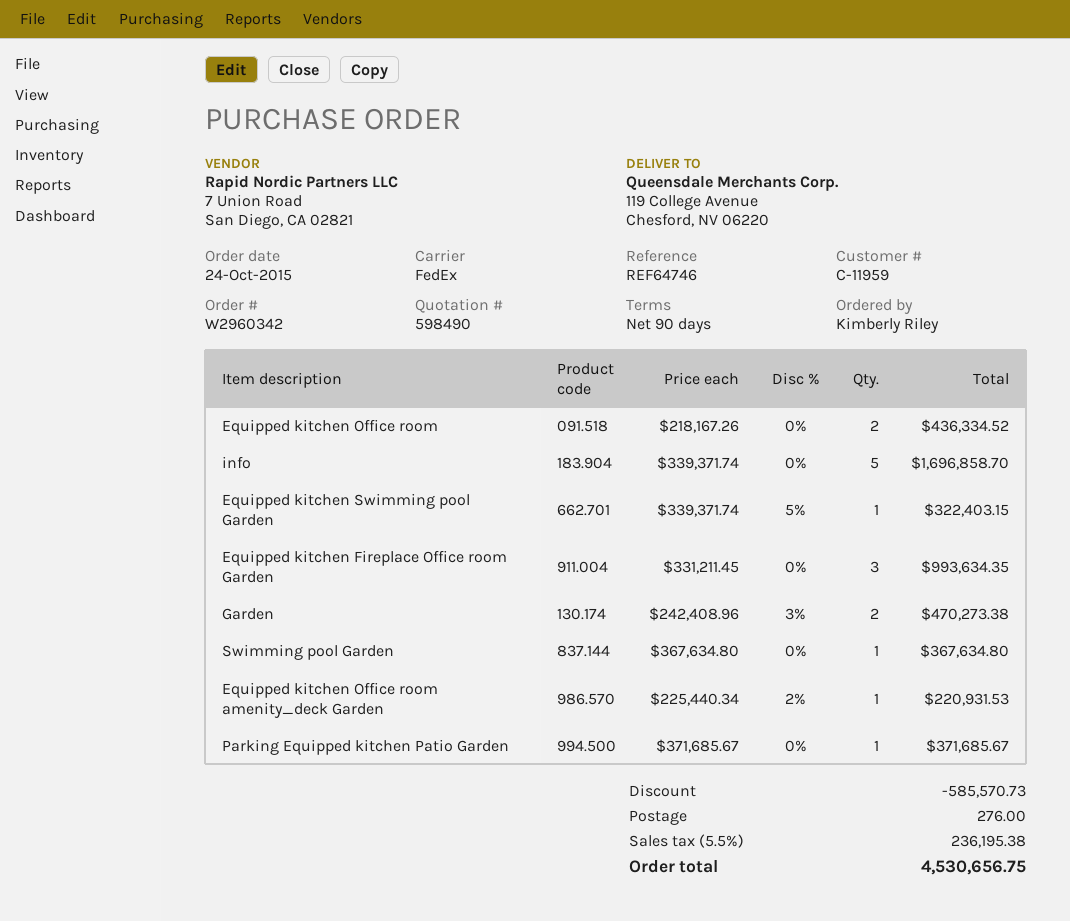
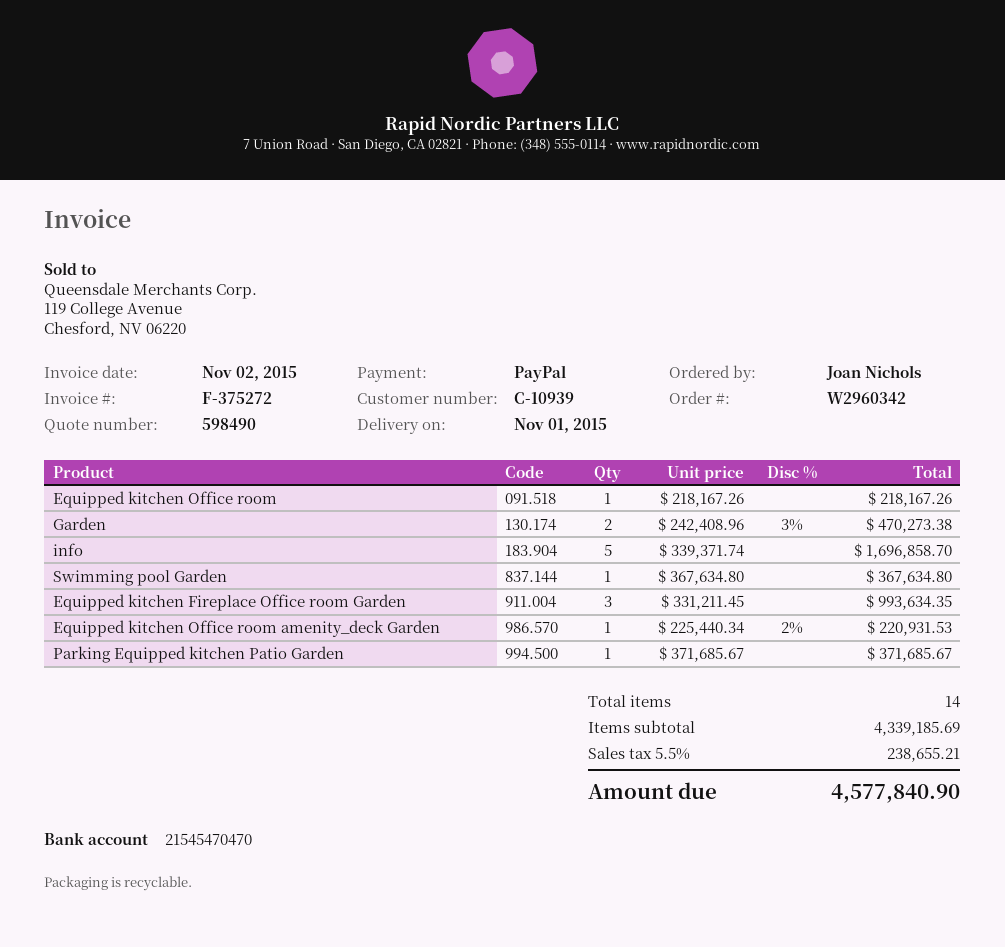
customer number: C-11959 -> C-10939
ordered by: Kimberly Riley -> Joan Nichols
Equipped kitchen Office room: 2 x 218167.26 = 436334.52 -> 1 x 218167.26 = 218167.26
Equipped kitchen Swimming pool Garden: 1 x 339371.74 - 5% = 322403.15 -> none
discount: 585570.73 -> none
shipping: 276.00 -> none
tax: 5.5% = 236195.38 -> 5.5% = 238655.21
total: 4530656.75 -> 4577840.90

